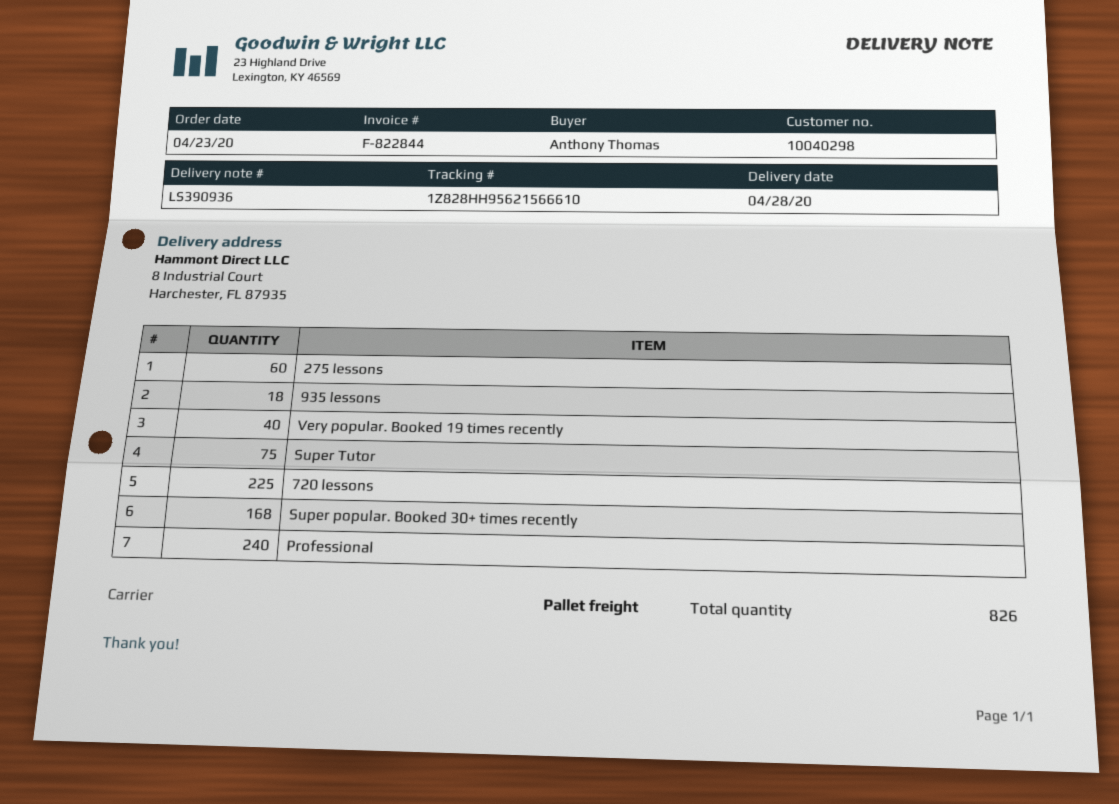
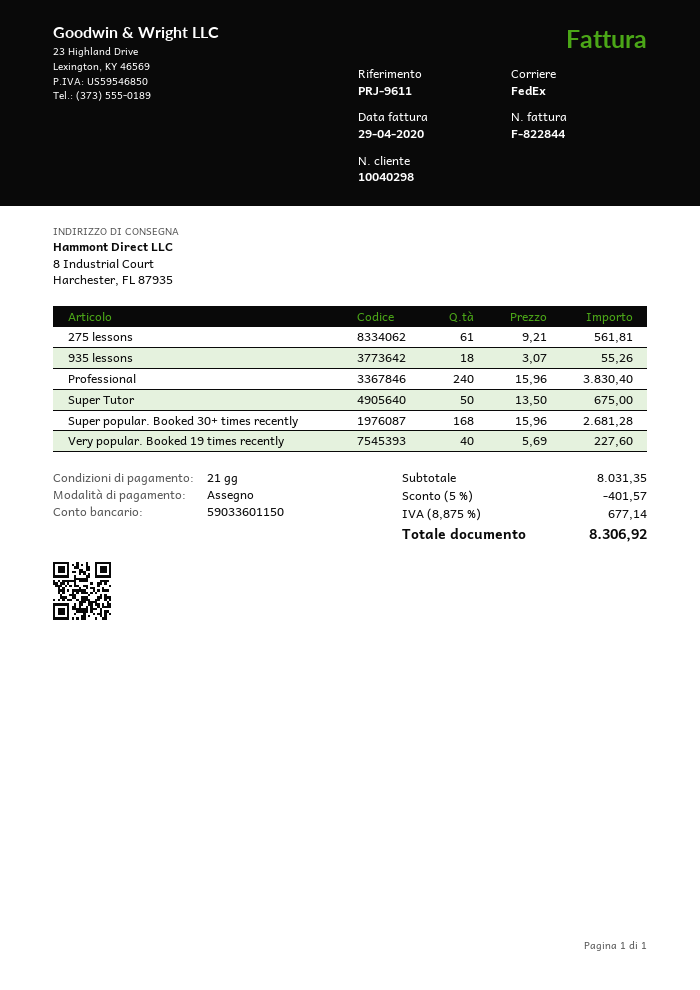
shipping method: pallet freight -> FedEx
275 lessons: 60 -> 61
Super Tutor: 75 -> 50
720 lessons: 225 -> none

